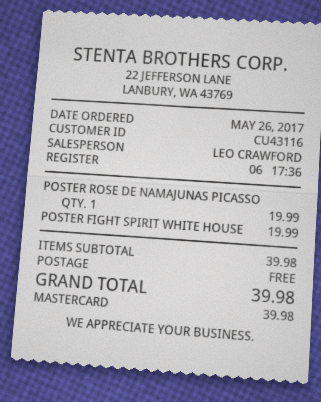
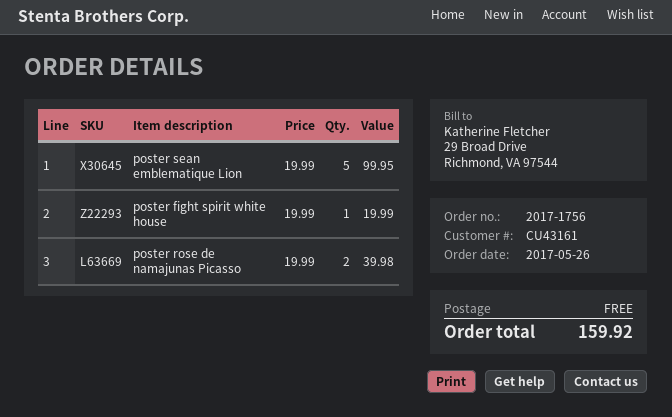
customer number: CU43116 -> CU43161
POSTER ROSE DE NAMAJUNAS PICASSO: 1 for 19.99 -> 2 for 39.98
poster sean emblematique Lion: none -> 5 for 99.95
total: 39.98 -> 159.92

